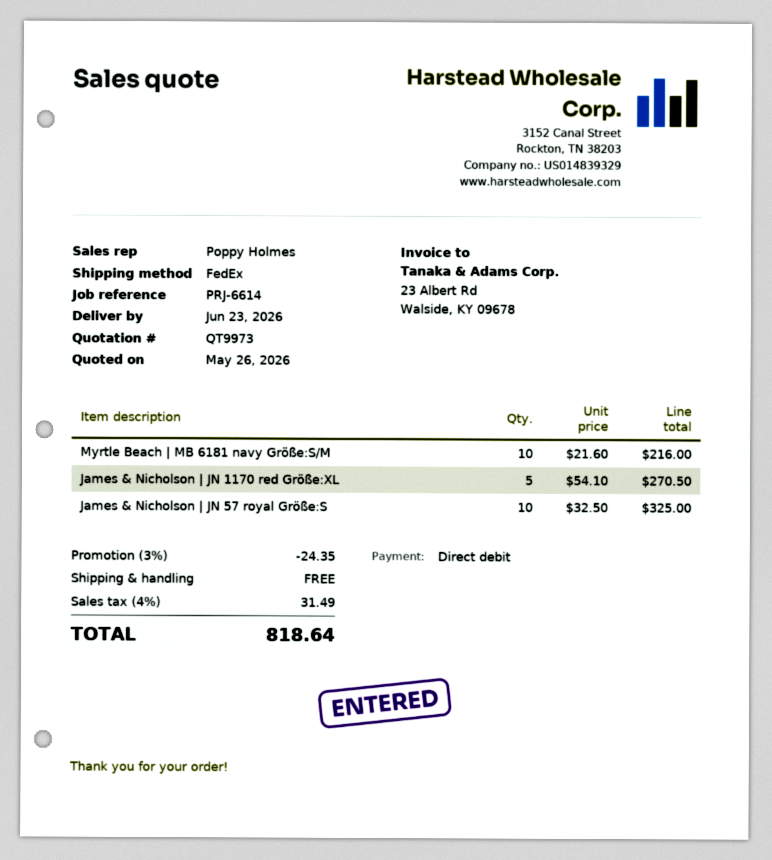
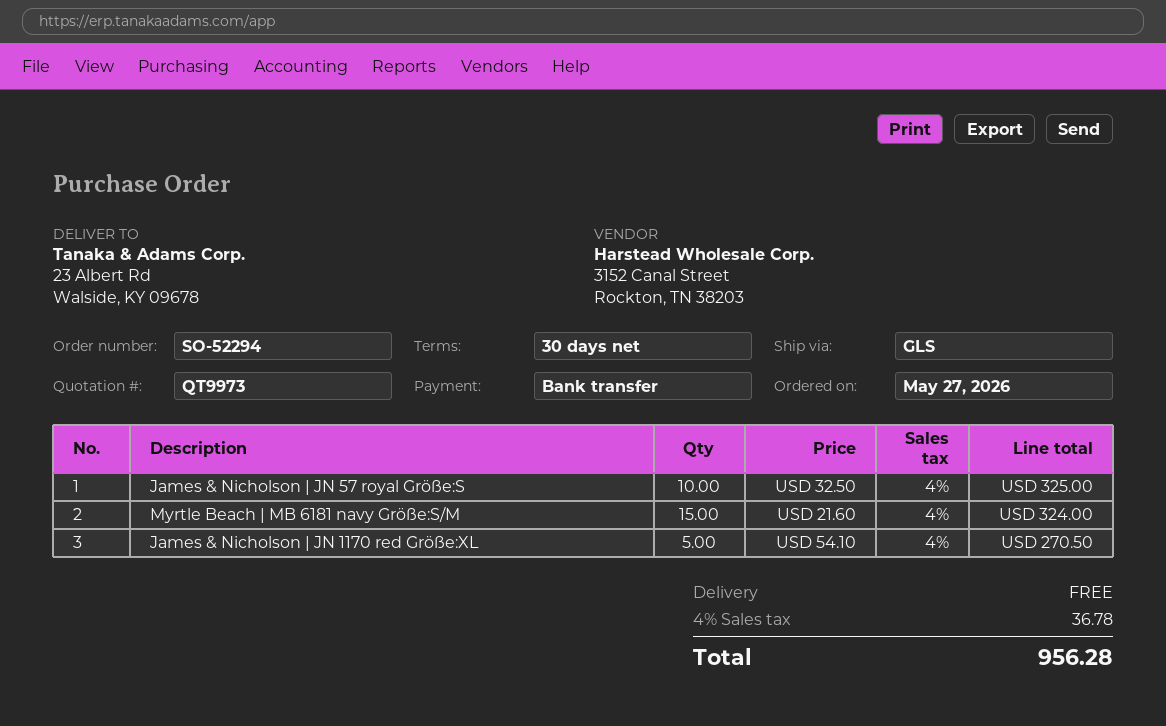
payment method: direct debit -> bank transfer
shipping method: FedEx -> GLS
Myrtle Beach | MB 6181 navy Größe:S/M: 10 x 21.60 = 216.00 -> 15 x 21.60 = 324.00
discount: 3% = 24.35 -> none
tax: 4% = 31.49 -> 4% = 36.78
total: 818.64 -> 956.28

